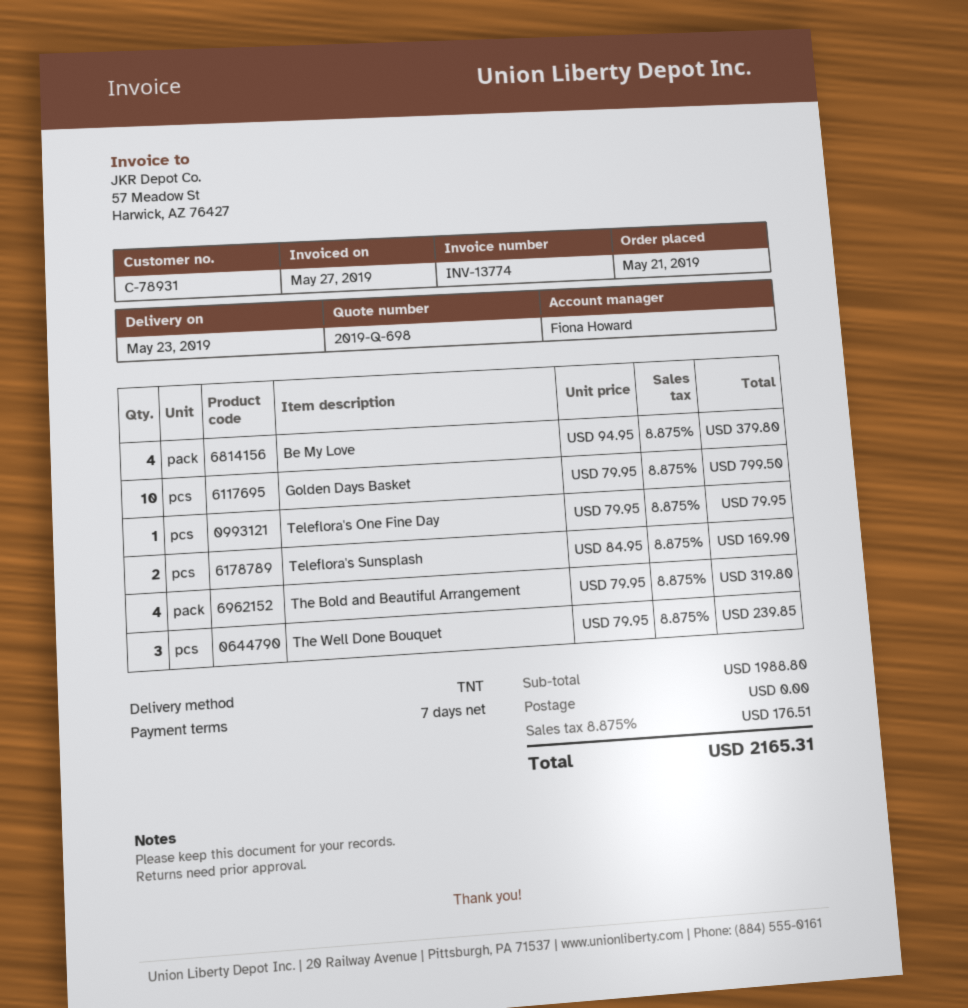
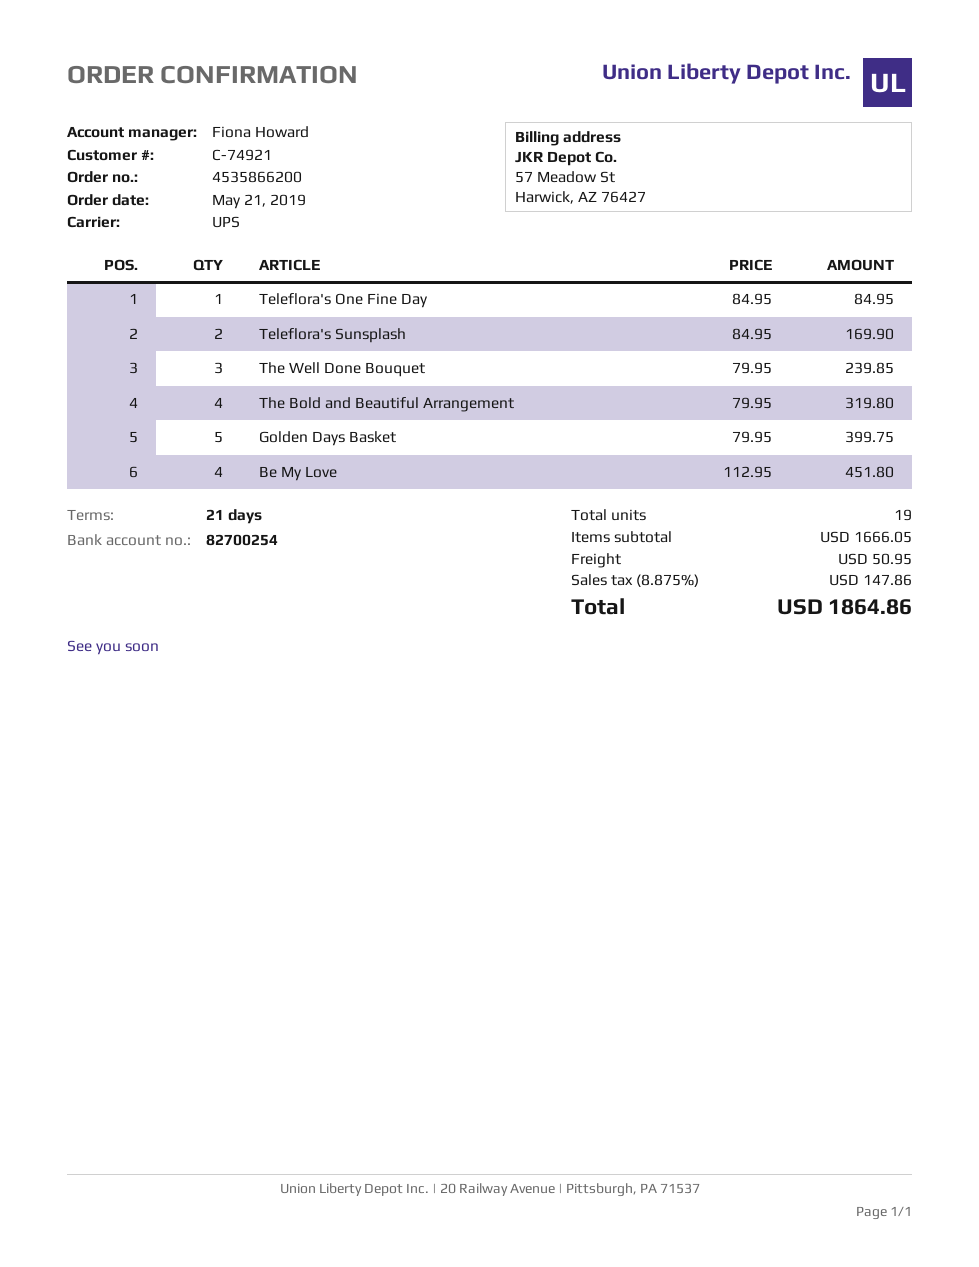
payment terms: 7 days -> 21 days
customer number: C-78931 -> C-74921
shipping method: TNT -> UPS
Be My Love: 4 x 94.95 = 379.80 -> 4 x 112.95 = 451.80
Golden Days Basket: 10 x 79.95 = 799.50 -> 5 x 79.95 = 399.75
Teleflora's One Fine Day: 1 x 79.95 = 79.95 -> 1 x 84.95 = 84.95
subtotal: 1988.80 -> 1666.05
shipping: 0.00 -> 50.95
tax: 8.875% = 176.51 -> 8.875% = 147.86
total: 2165.31 -> 1864.86

